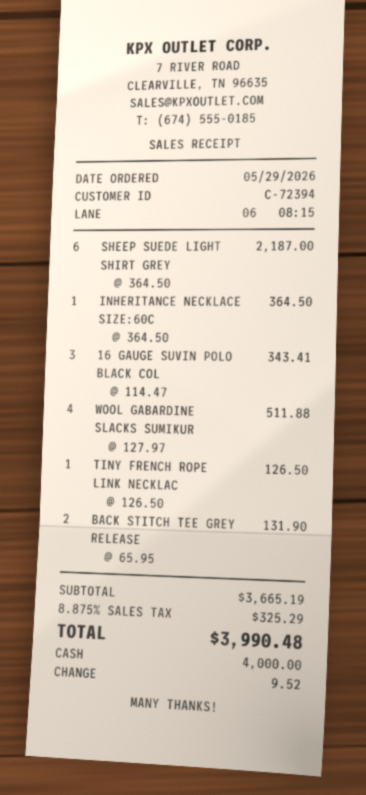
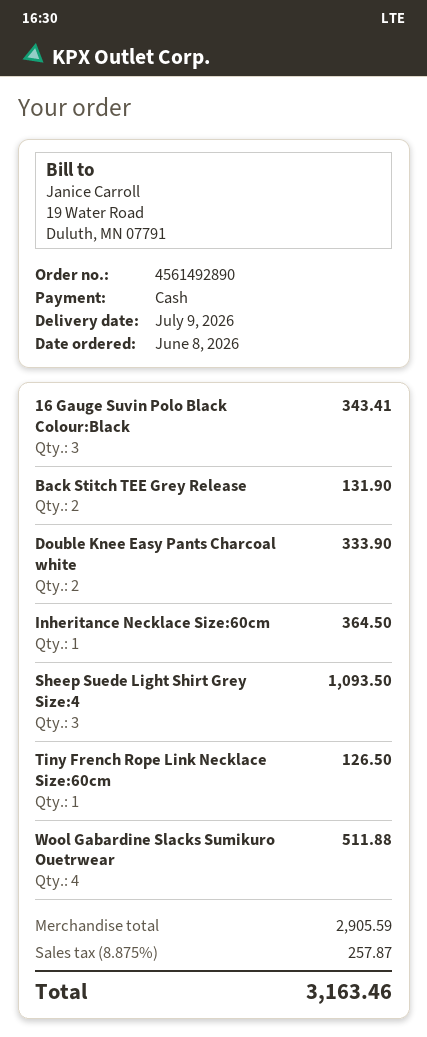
order date: 2026-05-29 -> 2026-06-08
SHEEP SUEDE LIGHT SHIRT GREY: 6 for 2187.00 -> 3 for 1093.50
Double Knee Easy Pants Charcoal white: none -> 2 for 333.90
subtotal: 3665.19 -> 2905.59
tax: 8.875% = 325.29 -> 8.875% = 257.87
total: 3990.48 -> 3163.46

